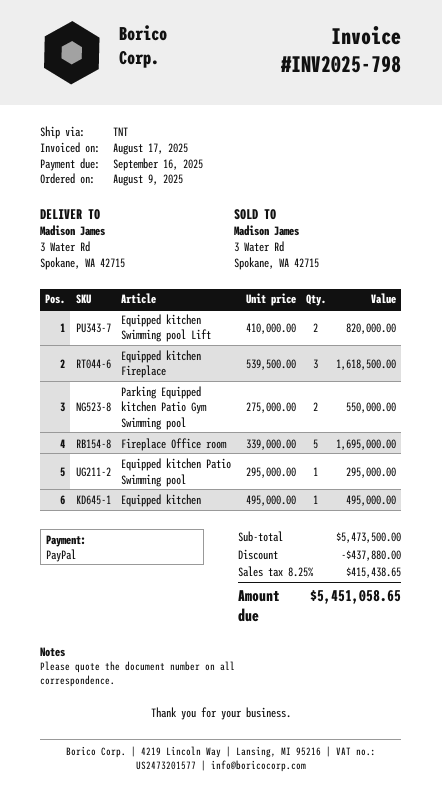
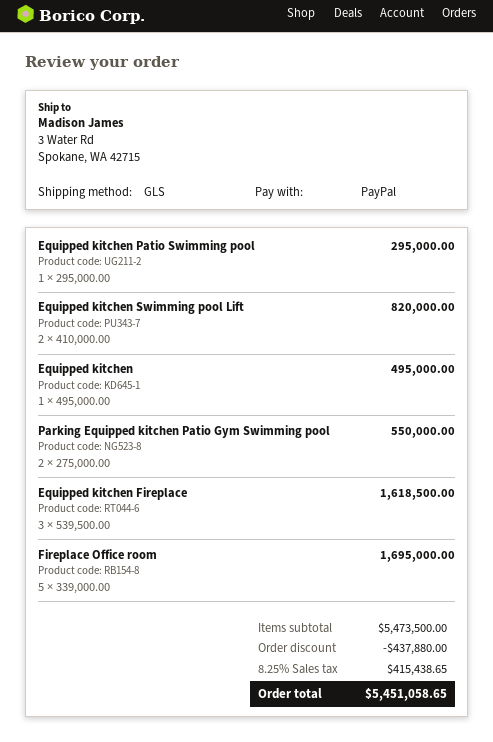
shipping method: TNT -> GLS

